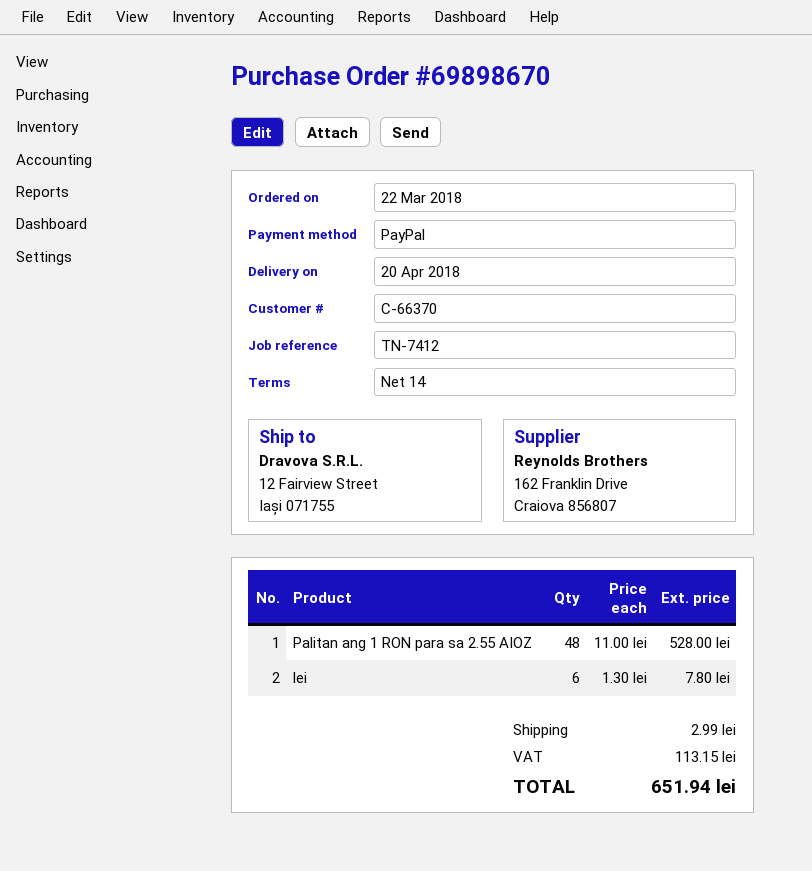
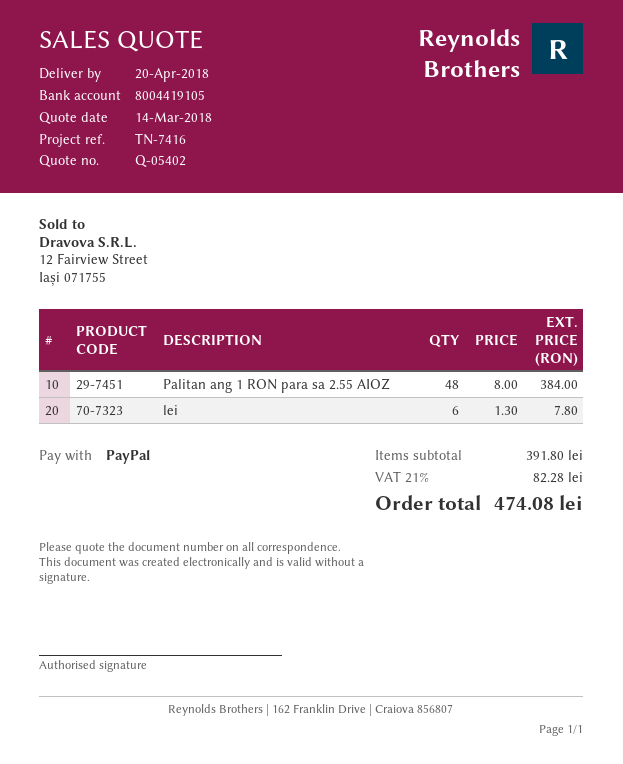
reference: TN-7412 -> TN-7416
Palitan ang 1 RON para sa 2.55 AIOZ: 48 x 11.00 = 528.00 -> 48 x 8.00 = 384.00
shipping: 2.99 -> none
tax: 113.15 -> 82.28
total: 651.94 -> 474.08

